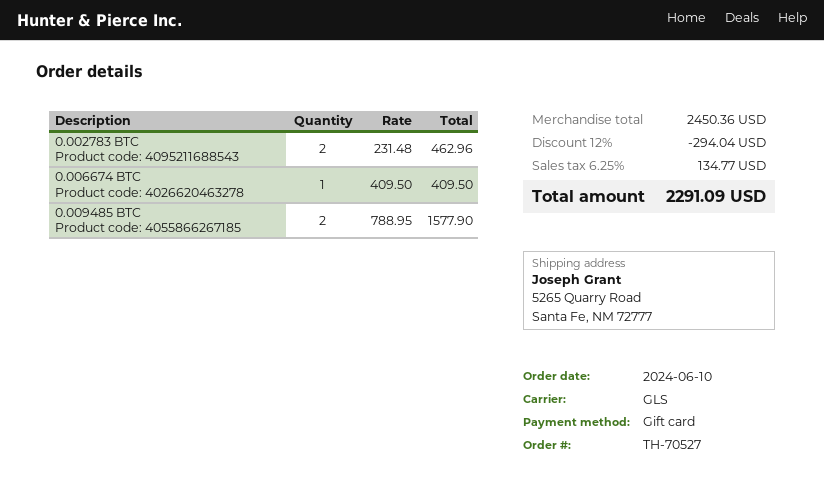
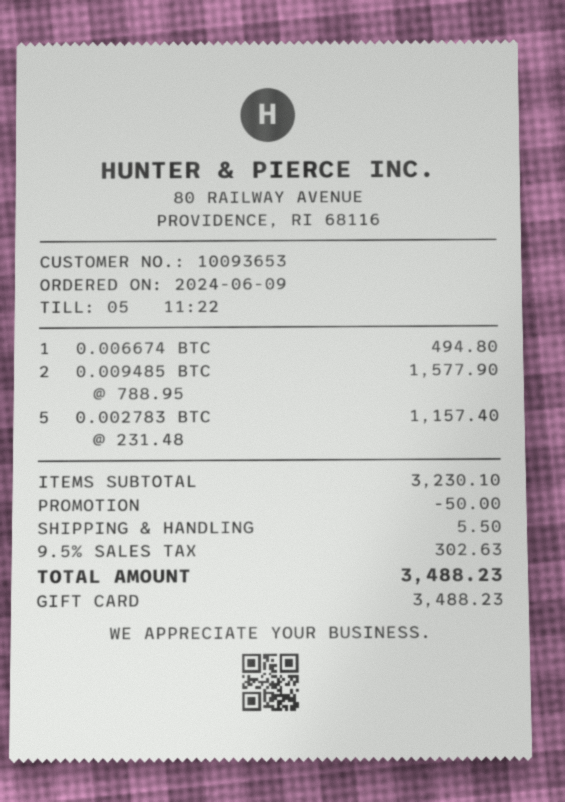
order date: 2024-06-10 -> 2024-06-09
0.002783 BTC: 2 x 231.48 = 462.96 -> 5 x 231.48 = 1157.40
0.006674 BTC: 1 x 409.50 = 409.50 -> 1 x 494.80 = 494.80
subtotal: 2450.36 -> 3230.10
discount: 294.04 -> 50.00
shipping: none -> 5.50
tax: 6.25% = 134.77 -> 9.5% = 302.63
total: 2291.09 -> 3488.23

